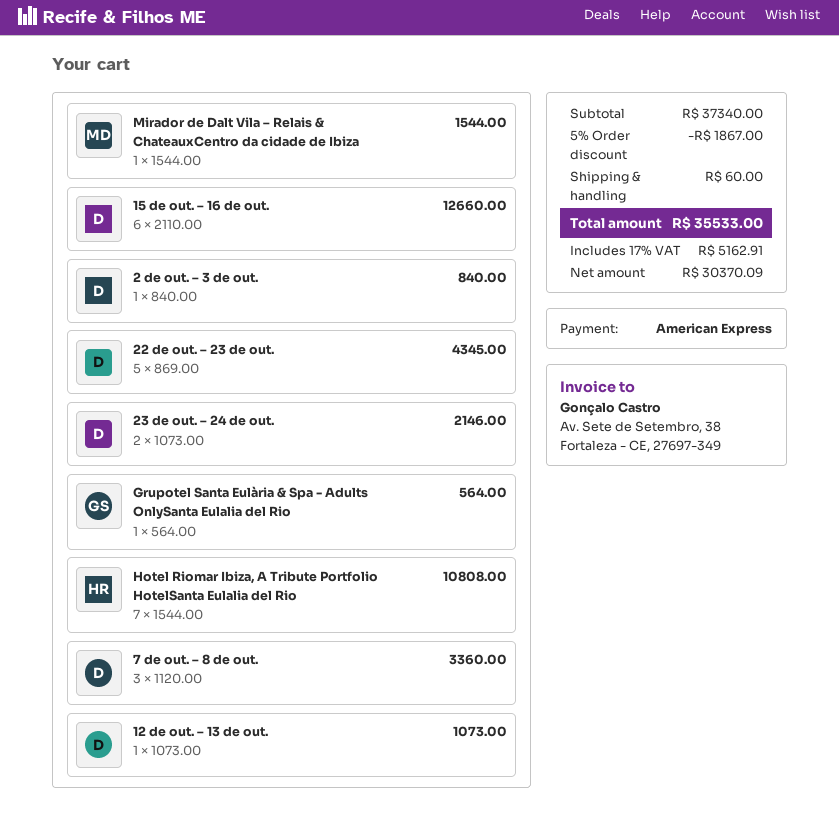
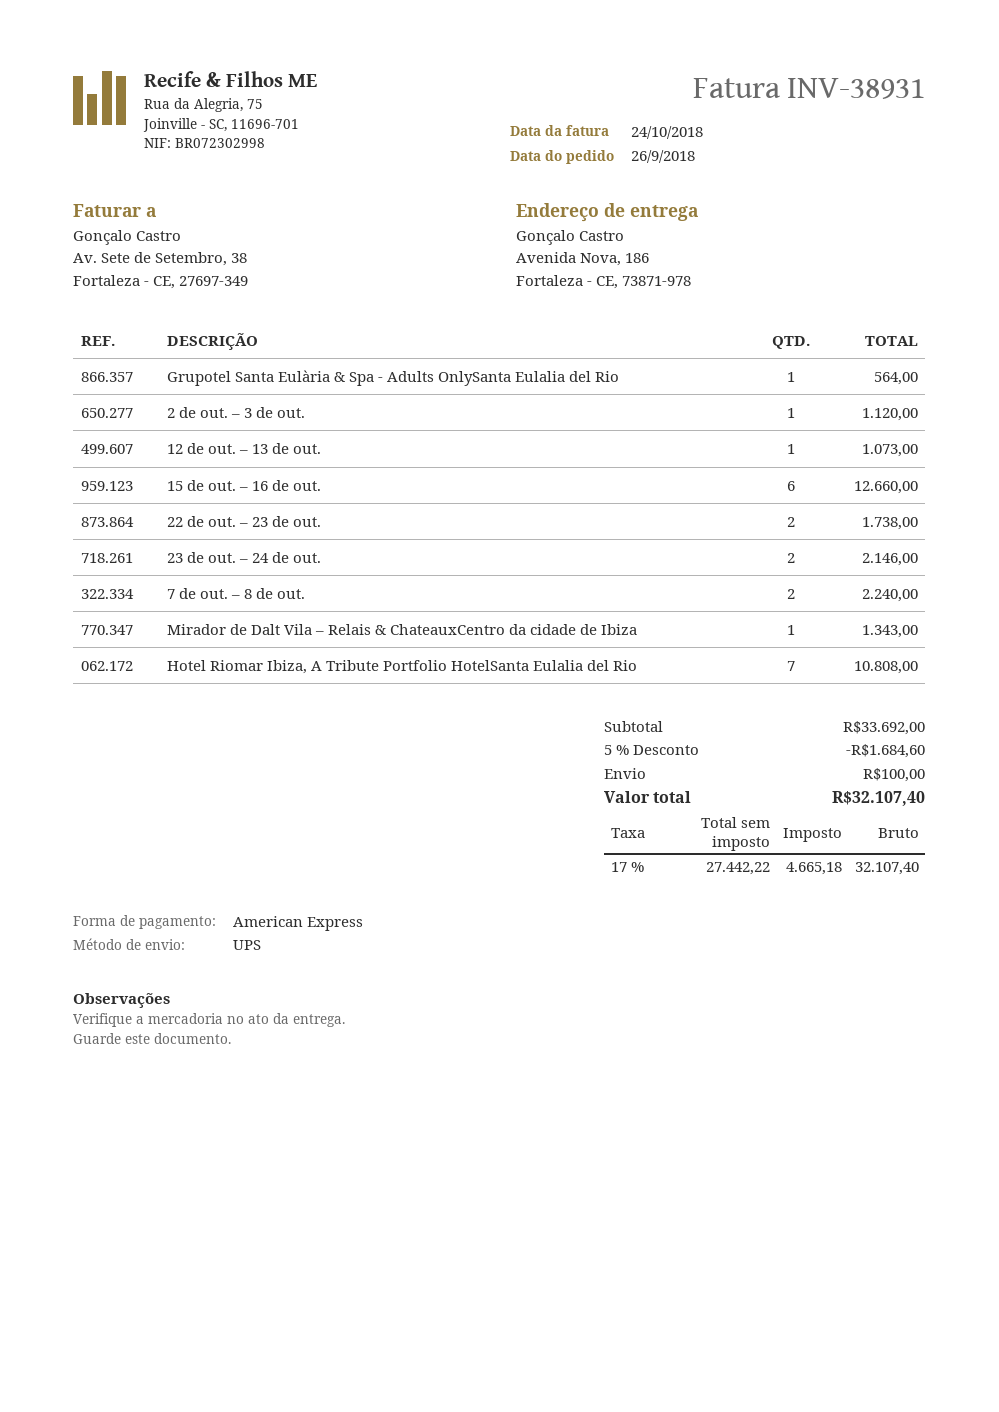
Mirador de Dalt Vila – Relais & ChateauxCentro da cidade de Ibiza: 1 for 1544.00 -> 1 for 1343.00
2 de out. – 3 de out.: 1 for 840.00 -> 1 for 1120.00
22 de out. – 23 de out.: 5 for 4345.00 -> 2 for 1738.00
7 de out. – 8 de out.: 3 for 3360.00 -> 2 for 2240.00
subtotal: 37340.00 -> 33692.00
discount: 5% = 1867.00 -> 5% = 1684.60
shipping: 60.00 -> 100.00
net: 30370.09 -> 27442.22
tax: 17% = 5162.91 -> 17% = 4665.18
total: 35533.00 -> 32107.40

